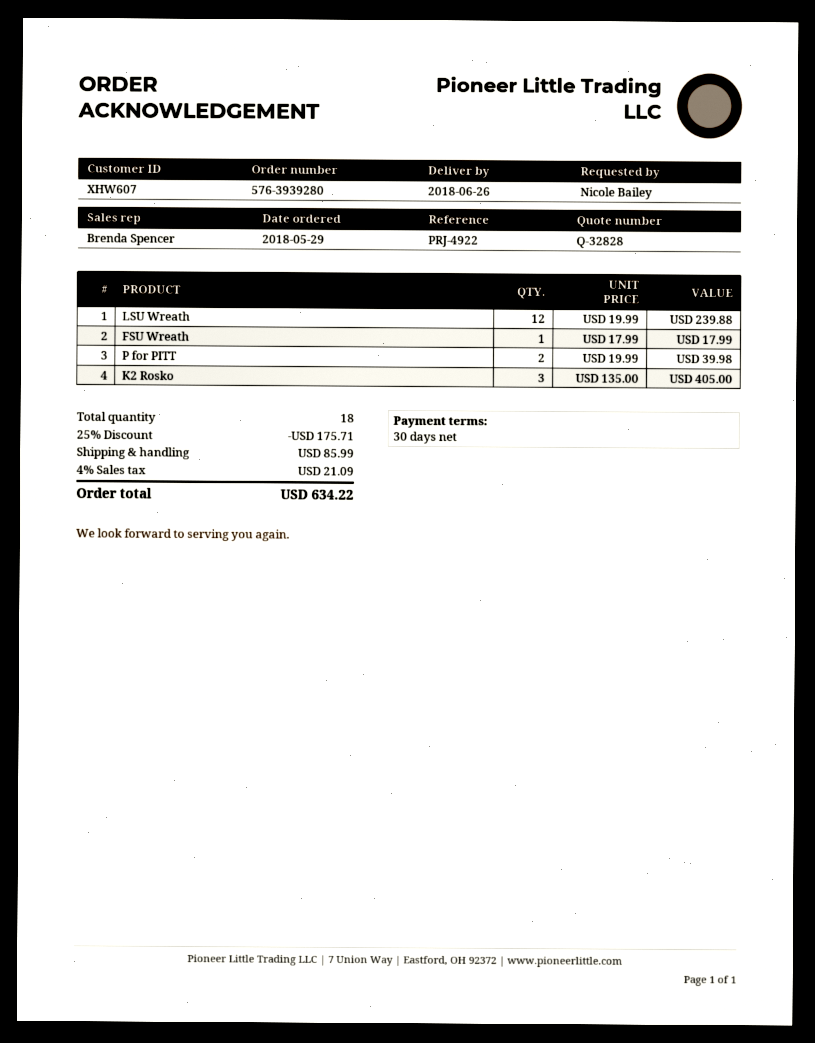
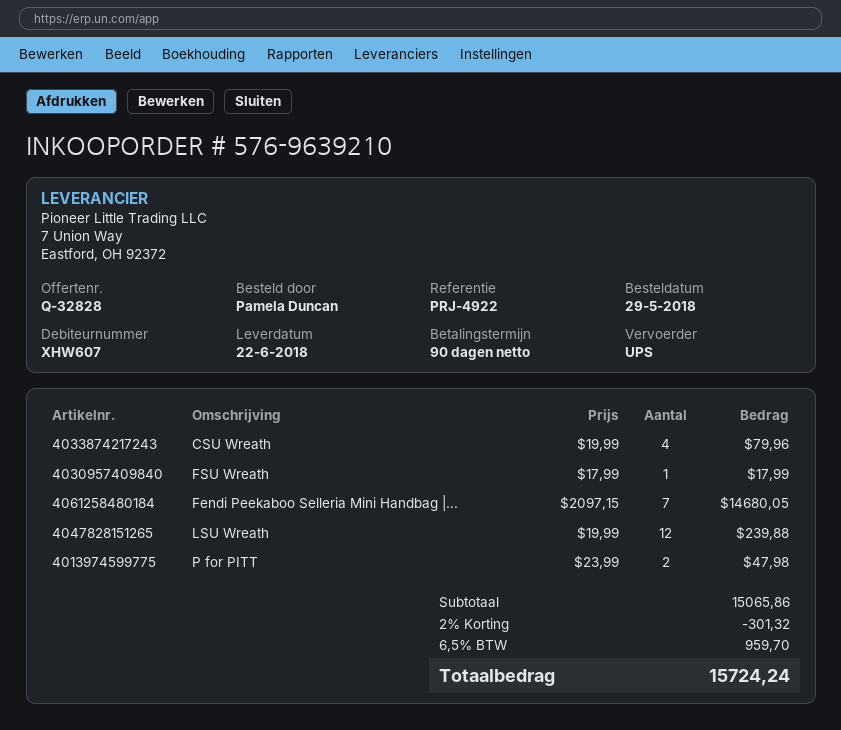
order number: 576-3939280 -> 576-9639210
delivery date: 2018-06-26 -> 2018-06-22
payment terms: 30 days -> 90 days
ordered by: Nicole Bailey -> Pamela Duncan
P for PITT: 2 x 19.99 = 39.98 -> 2 x 23.99 = 47.98
K2 Rosko: 3 x 135.00 = 405.00 -> none
CSU Wreath: none -> 4 x 19.99 = 79.96
Fendi Peekaboo Selleria Mini Handbag |...: none -> 7 x 2097.15 = 14680.05
discount: 25% = 175.71 -> 2% = 301.32
shipping: 85.99 -> none
tax: 4% = 21.09 -> 6.5% = 959.70
total: 634.22 -> 15724.24

